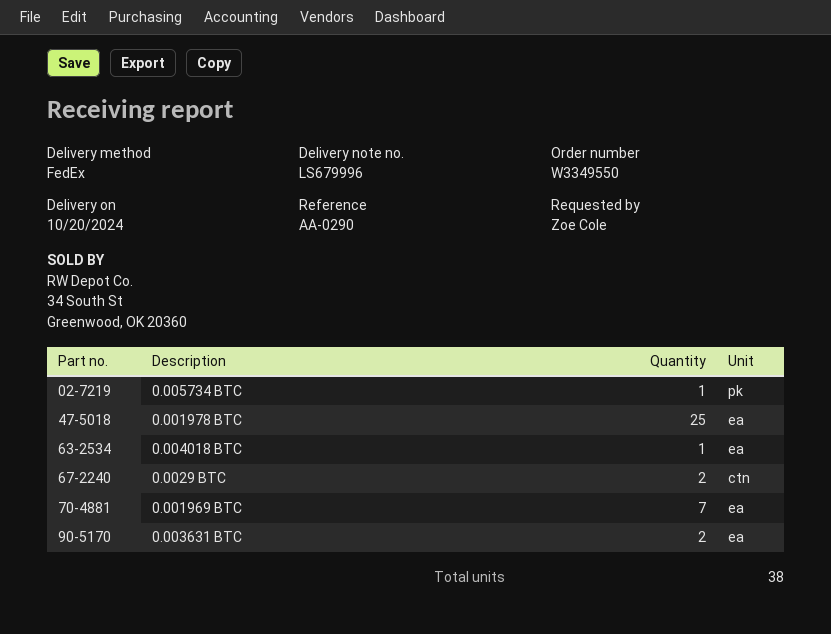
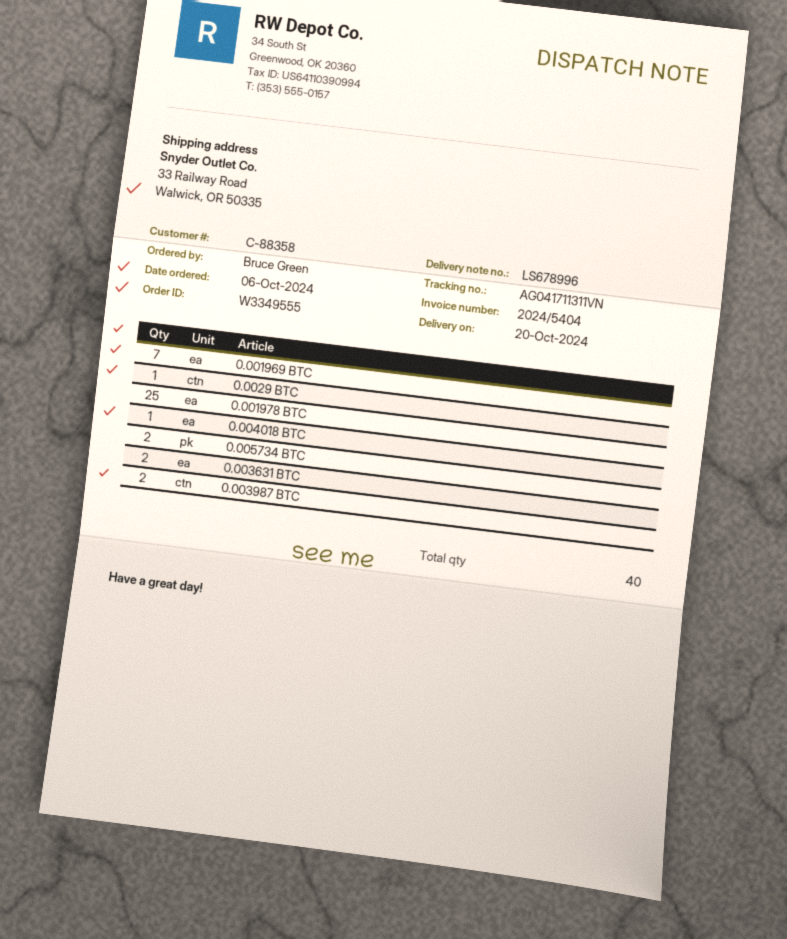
order number: W3349550 -> W3349555
delivery note number: LS679996 -> LS678996
ordered by: Zoe Cole -> Bruce Green
0.005734 BTC: 1 -> 2
0.0029 BTC: 2 -> 1
0.003987 BTC: none -> 2
total quantity: 38 -> 40

